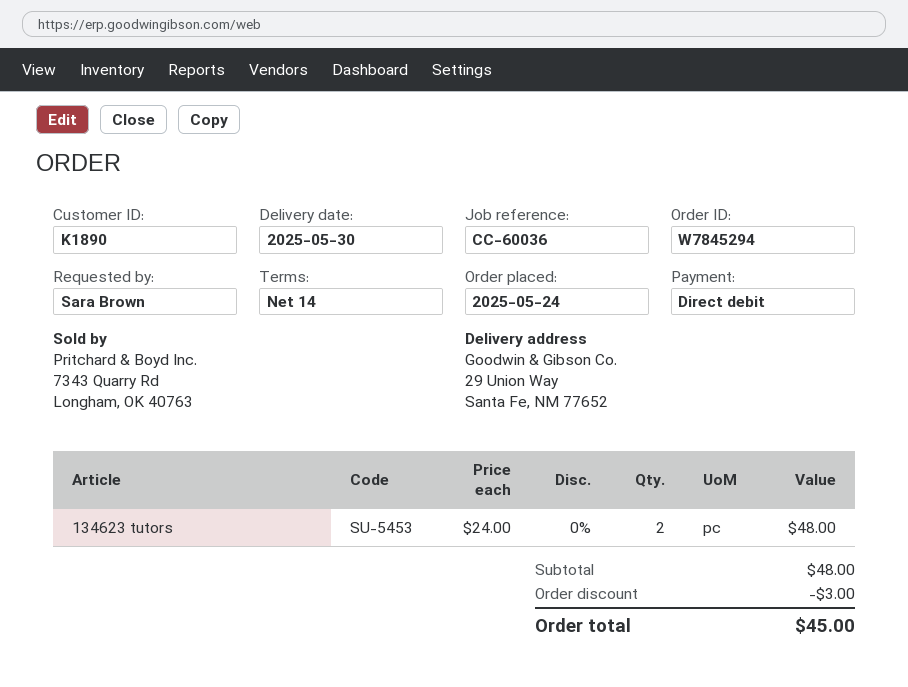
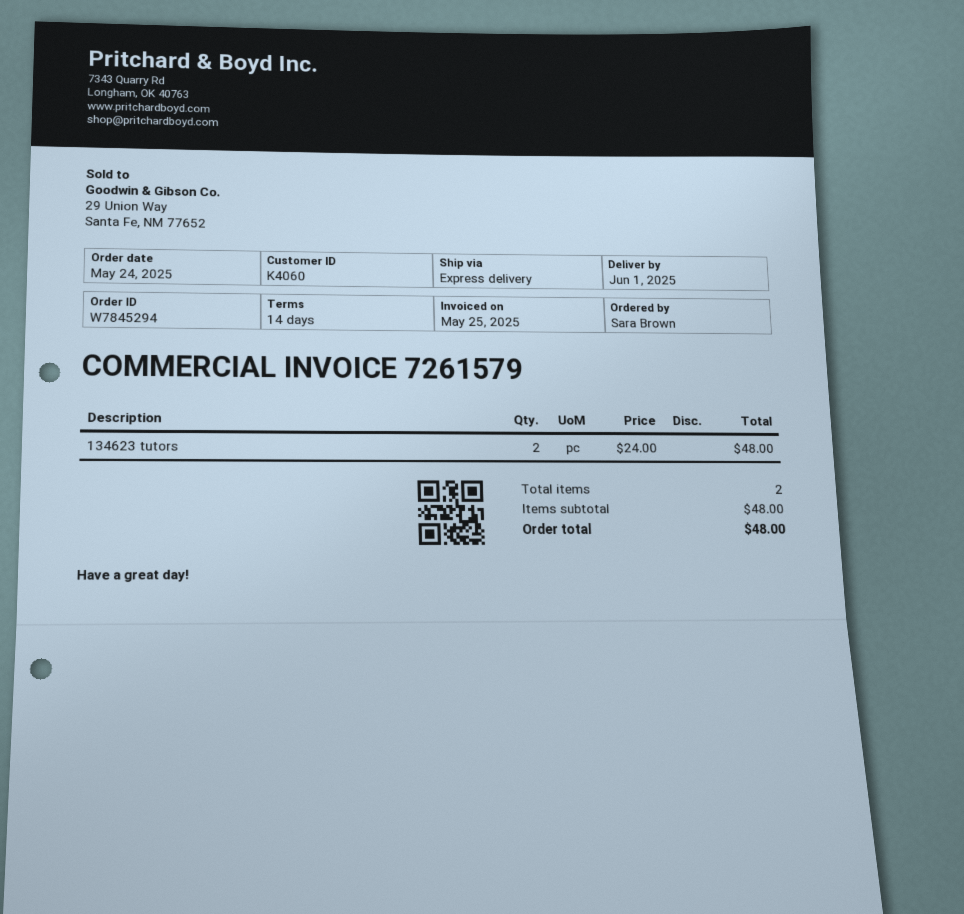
delivery date: 2025-05-30 -> 2025-06-01
customer number: K1890 -> K4060
discount: 3.00 -> none
total: 45.00 -> 48.00

